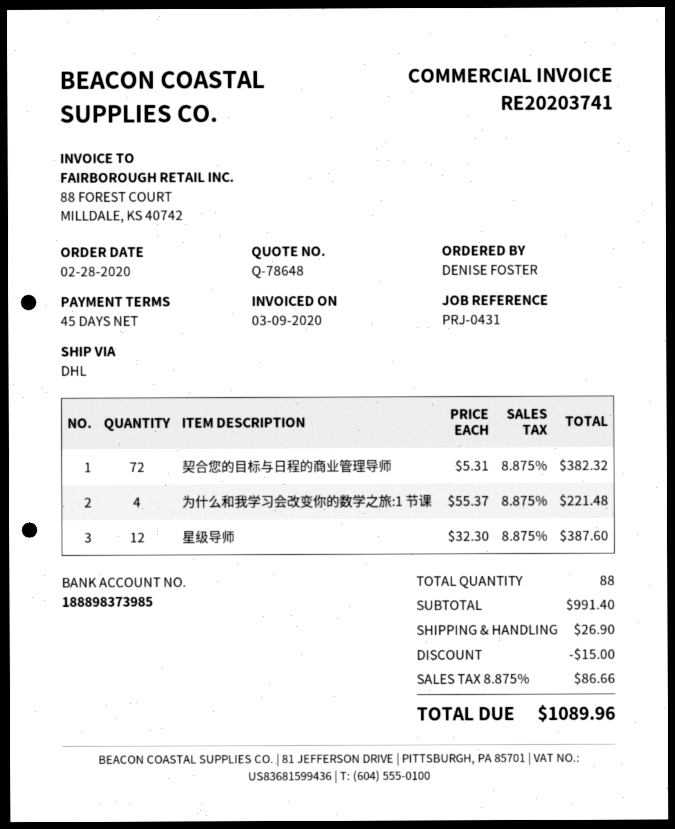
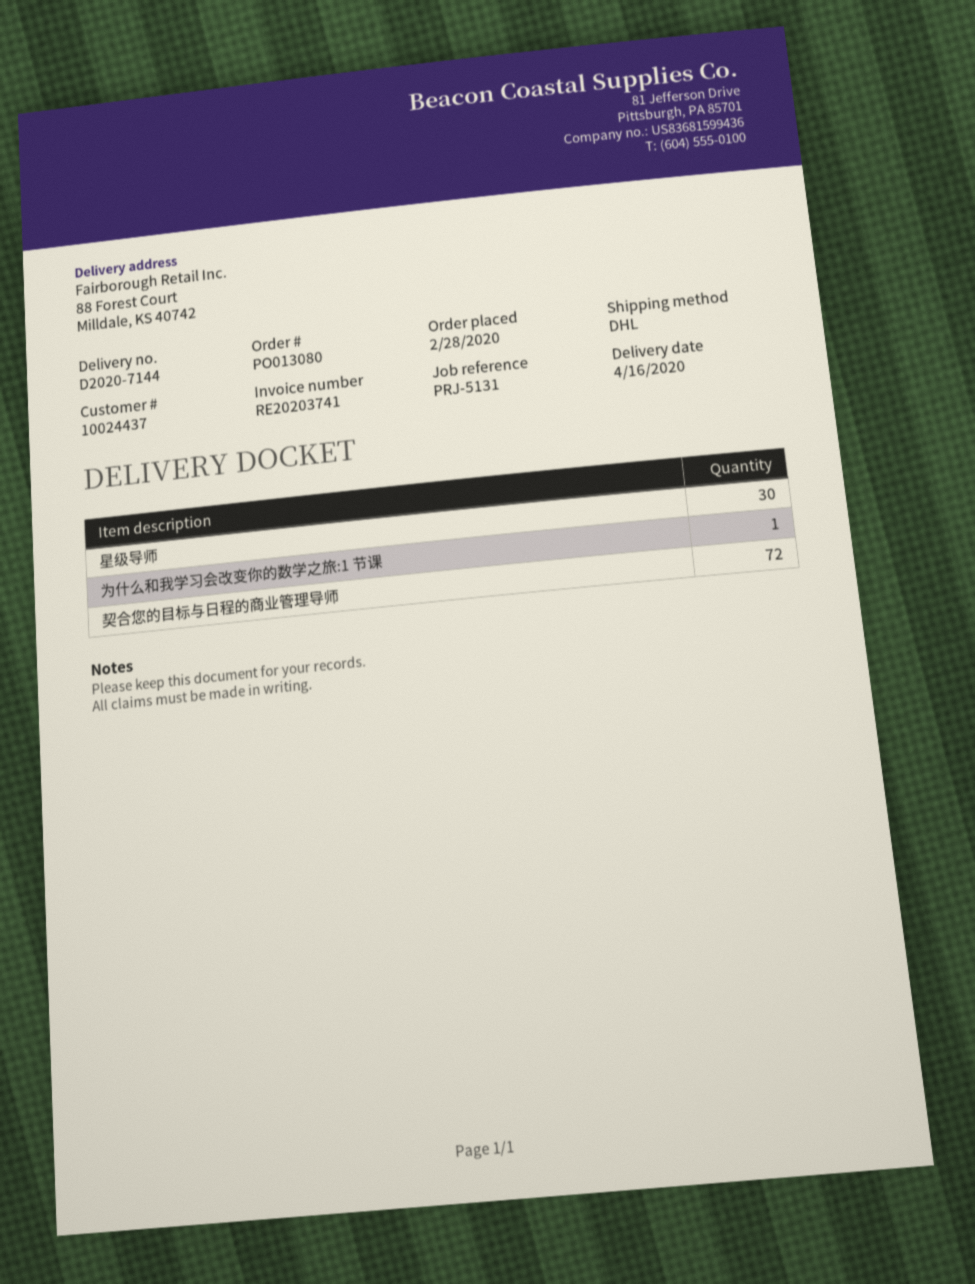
reference: PRJ-0431 -> PRJ-5131
为什么和我学习会改变你的数学之旅:1 节课: 4 -> 1
星级导师: 12 -> 30

